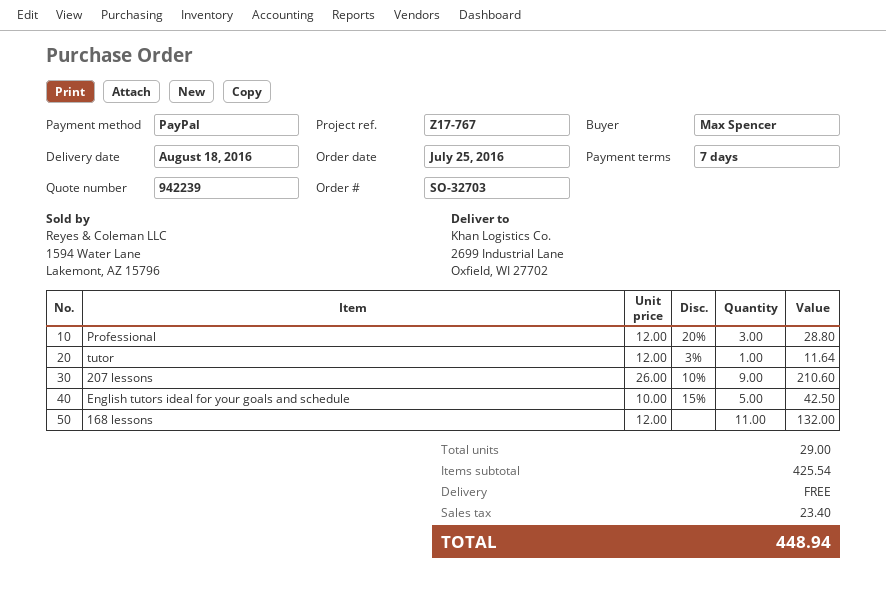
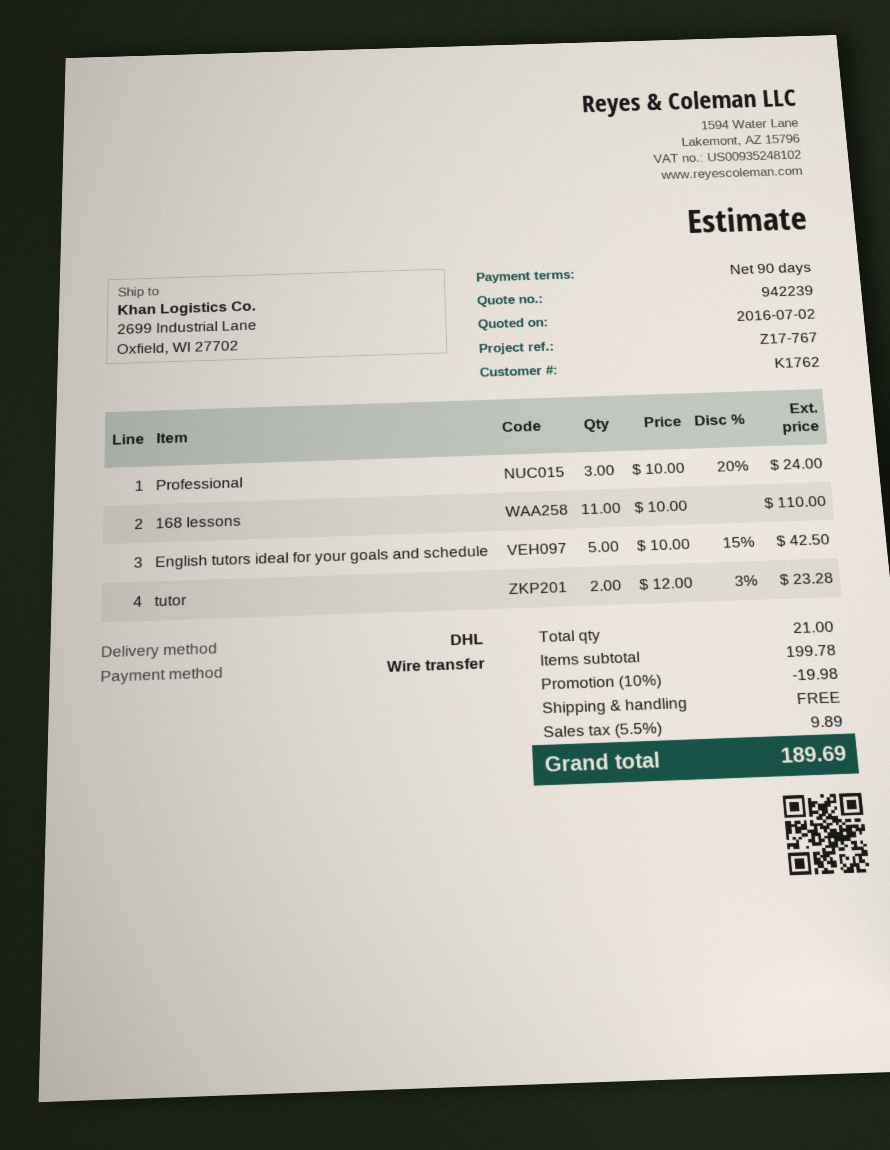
payment terms: 7 days -> 90 days
payment method: PayPal -> bank transfer
Professional: 3 x 12.00 - 20% = 28.80 -> 3 x 10.00 - 20% = 24.00
tutor: 1 x 12.00 - 3% = 11.64 -> 2 x 12.00 - 3% = 23.28
207 lessons: 9 x 26.00 - 10% = 210.60 -> none
168 lessons: 11 x 12.00 = 132.00 -> 11 x 10.00 = 110.00
total quantity: 29 -> 21
subtotal: 425.54 -> 199.78
discount: none -> 10% = 19.98
tax: 23.40 -> 9.89
total: 448.94 -> 189.69

